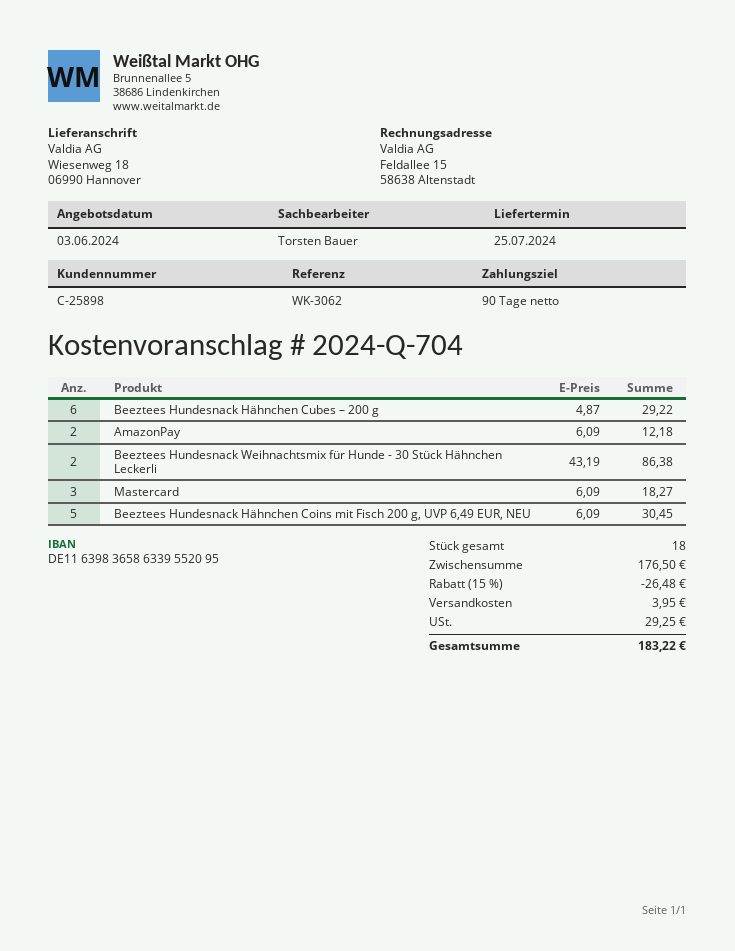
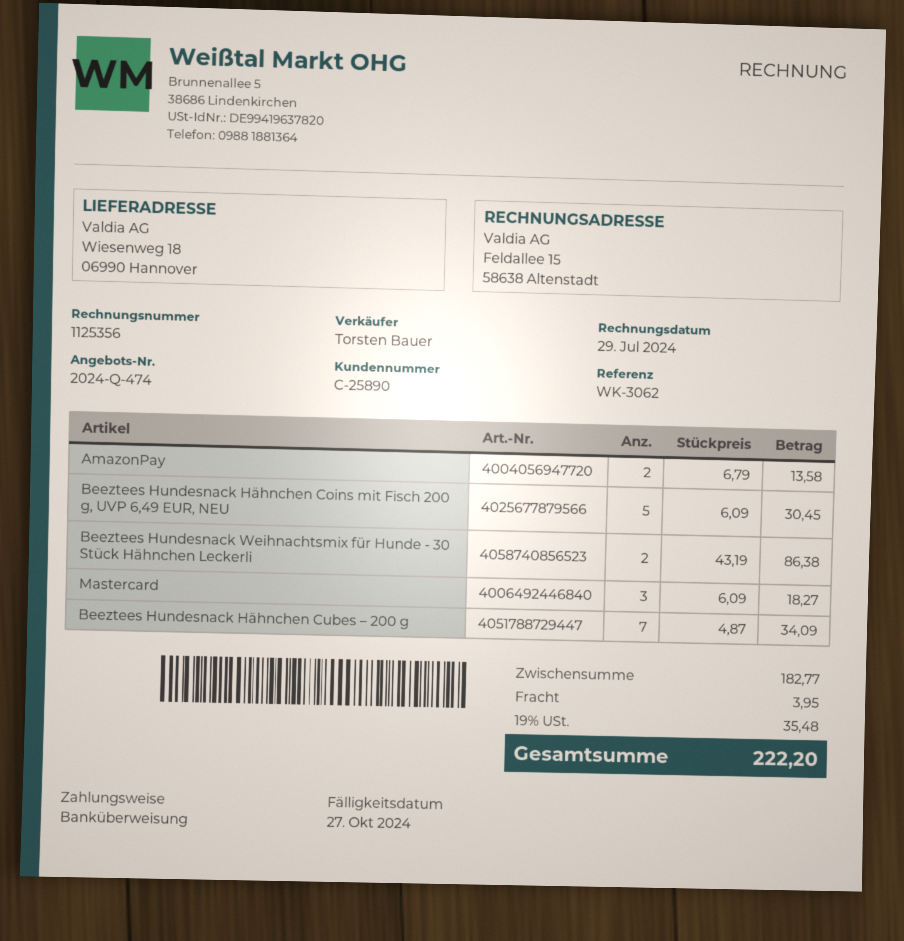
quote number: 2024-Q-704 -> 2024-Q-474
customer number: C-25898 -> C-25890
Beeztees Hundesnack Hähnchen Cubes – 200 g: 6 x 4.87 = 29.22 -> 7 x 4.87 = 34.09
AmazonPay: 2 x 6.09 = 12.18 -> 2 x 6.79 = 13.58
subtotal: 176.50 -> 182.77
discount: 15% = 26.48 -> none
tax: 29.25 -> 35.48
total: 183.22 -> 222.20

